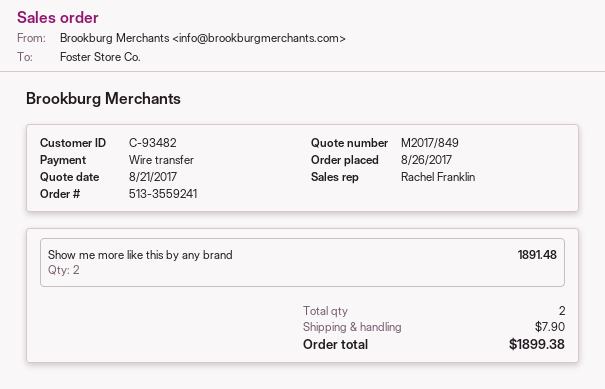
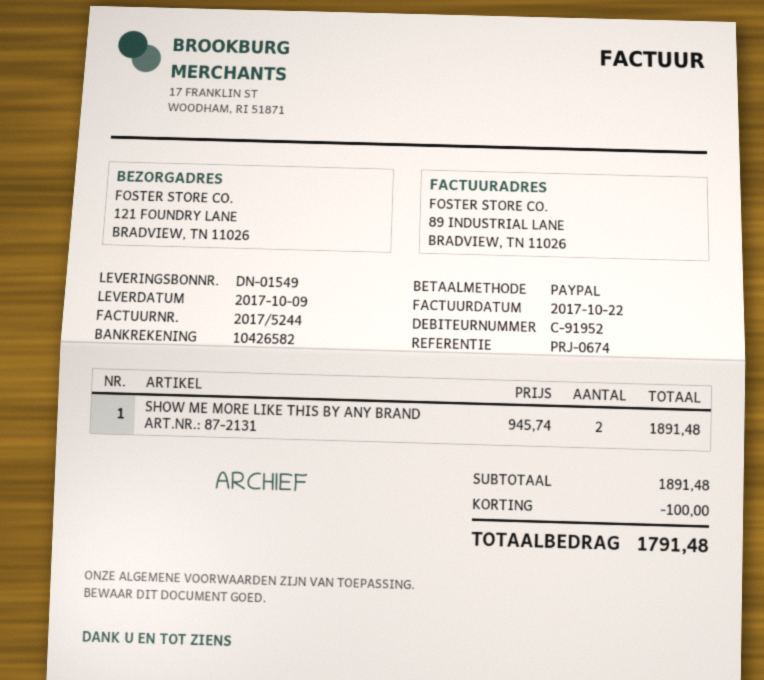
customer number: C-93482 -> C-91952
payment method: bank transfer -> PayPal
discount: none -> 100.00
shipping: 7.90 -> none
total: 1899.38 -> 1791.48

